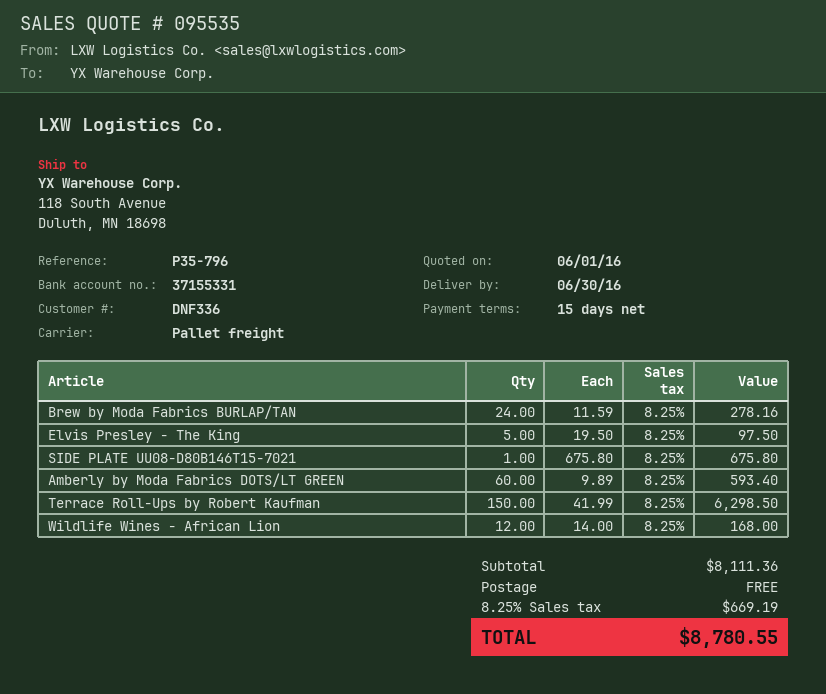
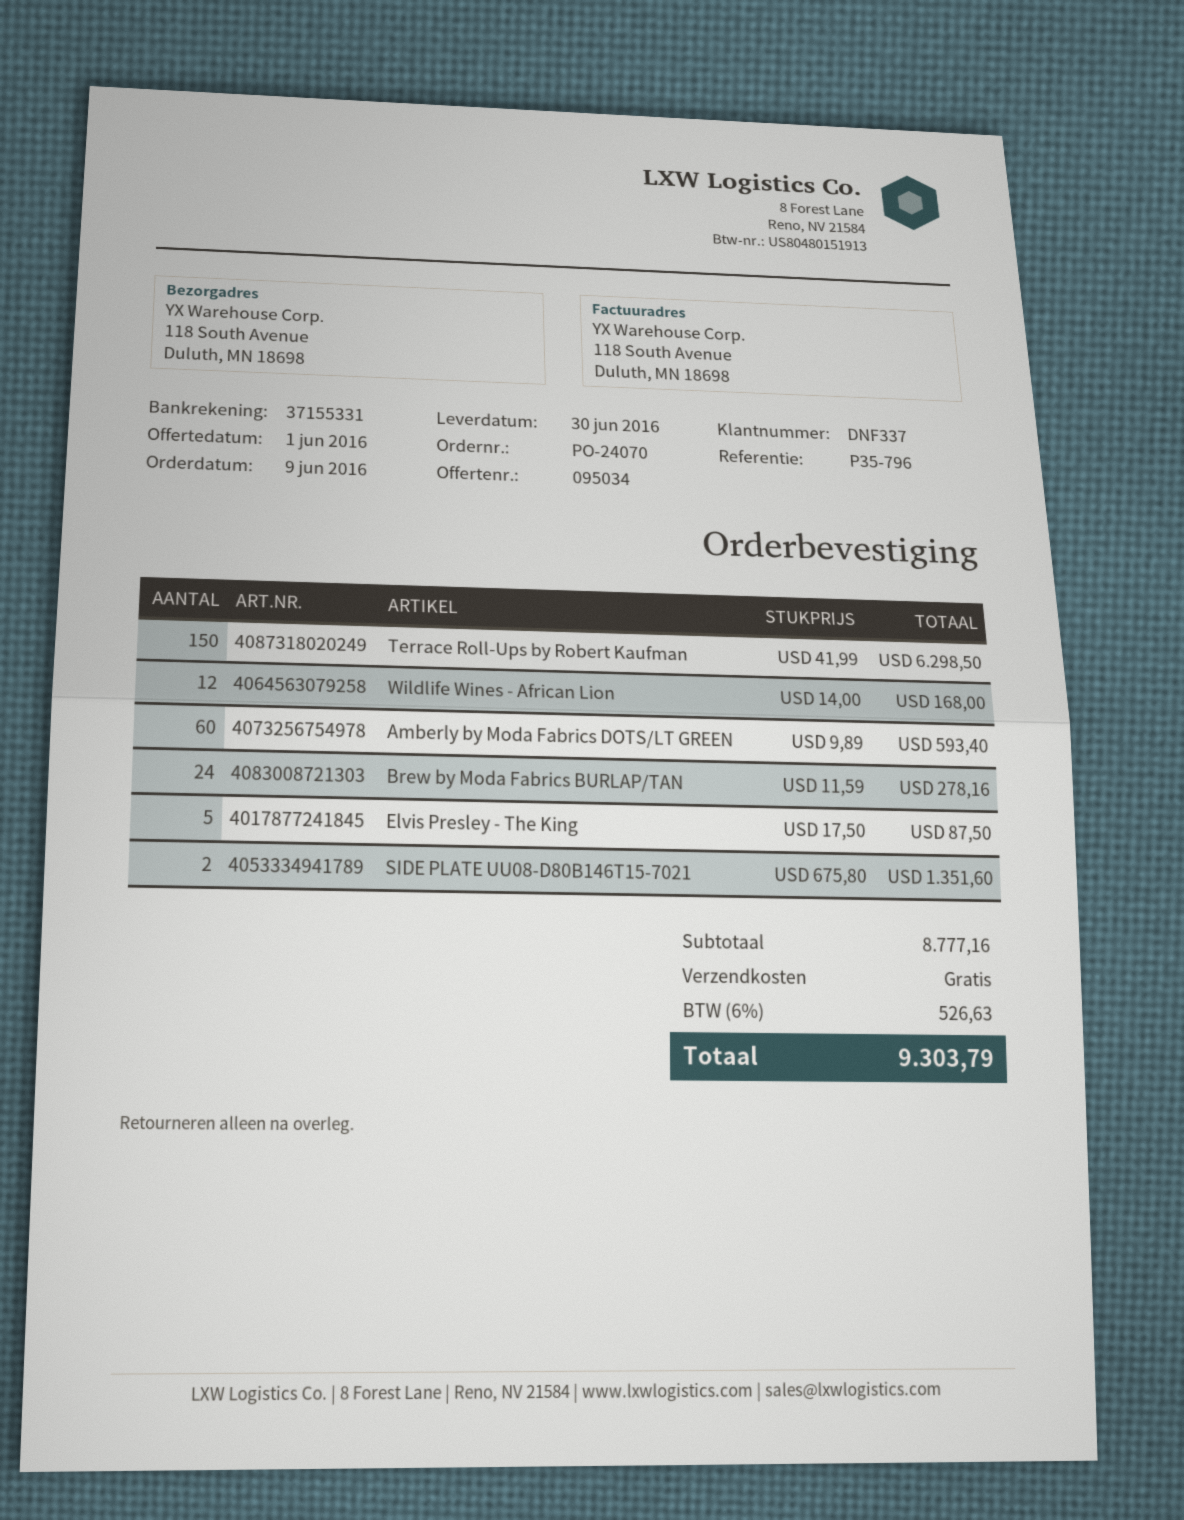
quote number: 095535 -> 095034
customer number: DNF336 -> DNF337
Elvis Presley - The King: 5 x 19.50 = 97.50 -> 5 x 17.50 = 87.50
SIDE PLATE UU08-D80B146T15-7021: 1 x 675.80 = 675.80 -> 2 x 675.80 = 1351.60
subtotal: 8111.36 -> 8777.16
tax: 8.25% = 669.19 -> 6% = 526.63
total: 8780.55 -> 9303.79

